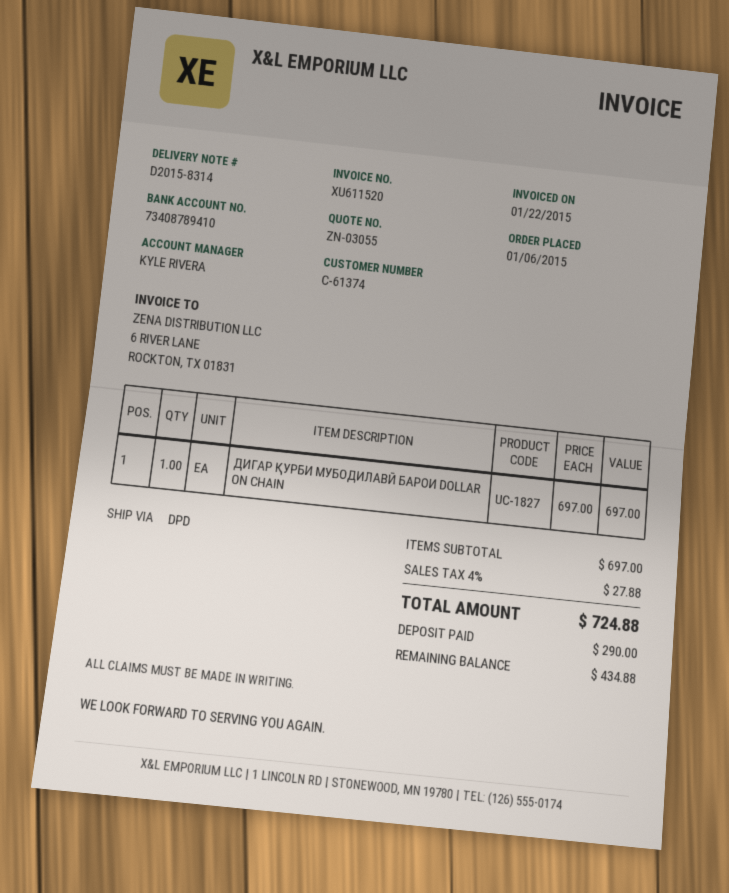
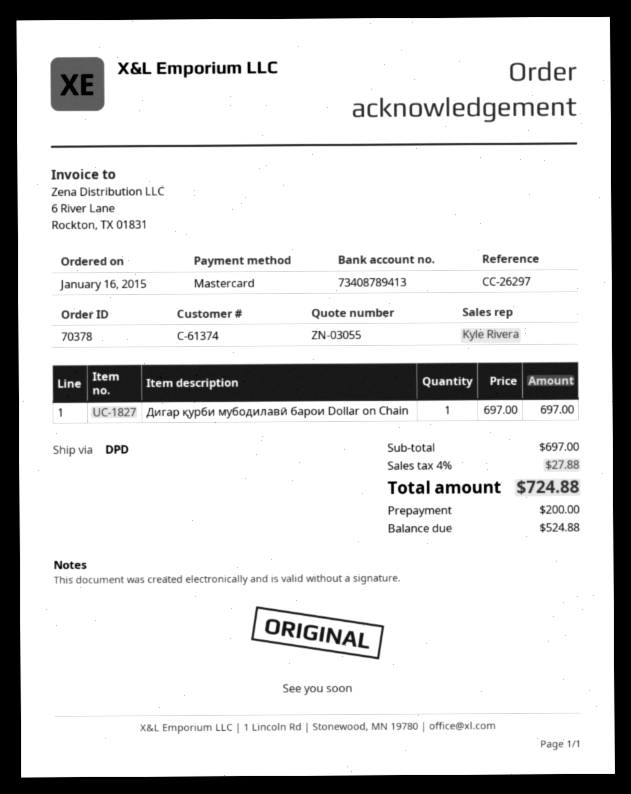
order date: 2015-01-06 -> 2015-01-16
bank account: 73408789410 -> 73408789413
deposit: 290.00 -> 200.00
balance: 434.88 -> 524.88

